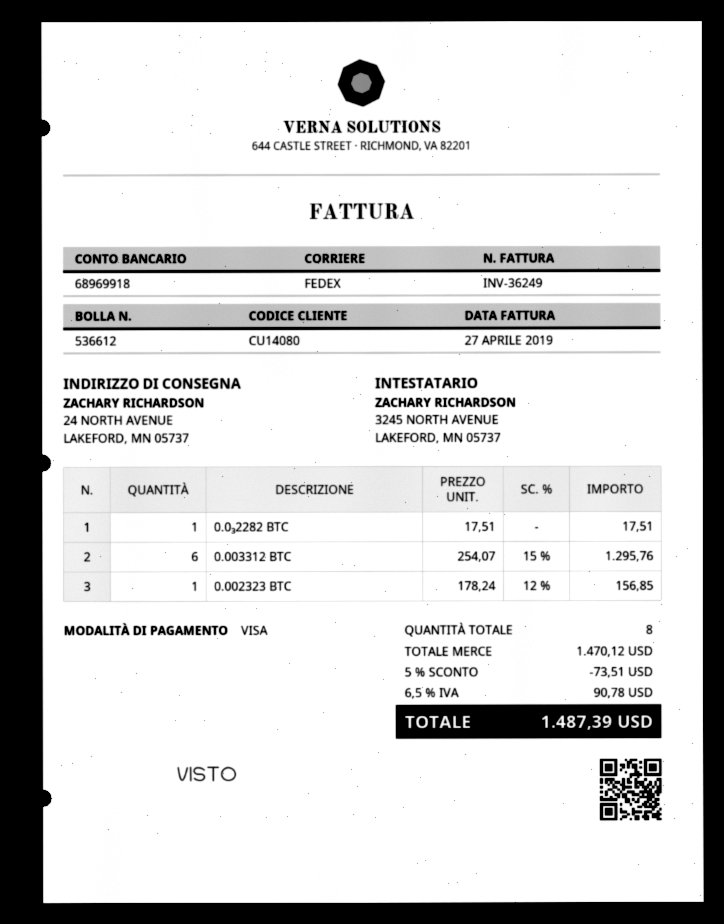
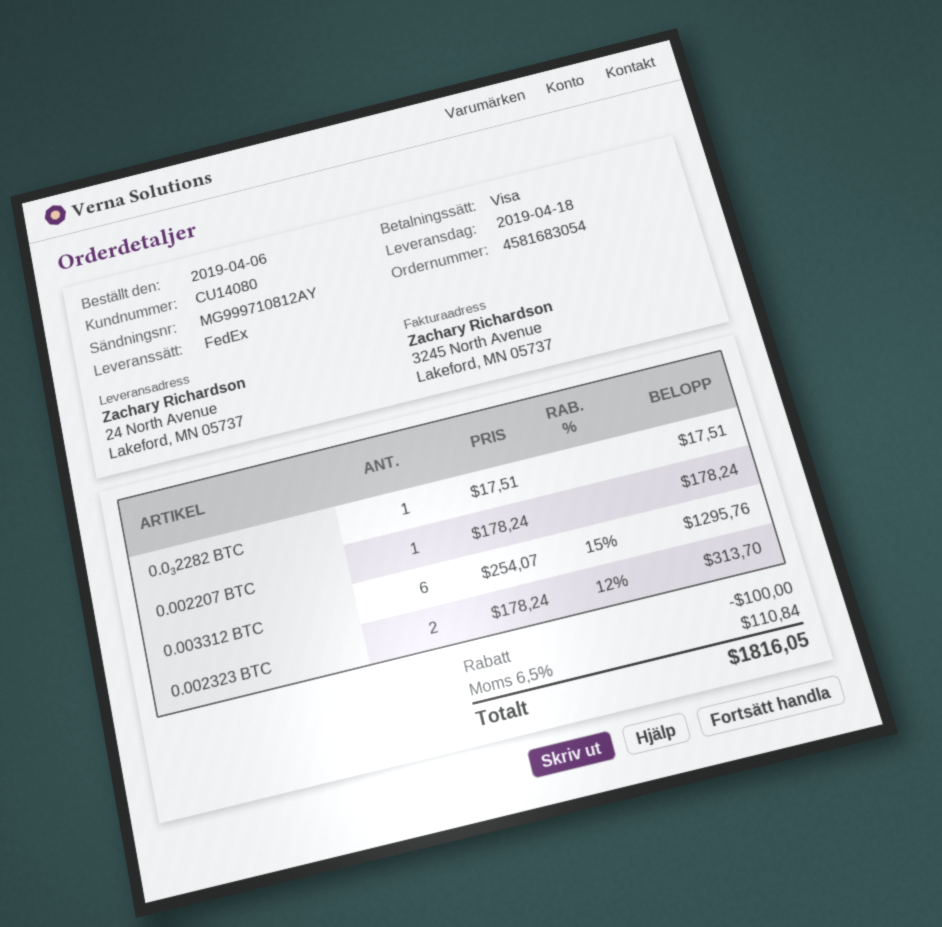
0.002323 BTC: 1 x 178.24 - 12% = 156.85 -> 2 x 178.24 - 12% = 313.70
0.002207 BTC: none -> 1 x 178.24 = 178.24
discount: 73.51 -> 100.00
tax: 6.5% = 90.78 -> 6.5% = 110.84
total: 1487.39 -> 1816.05

